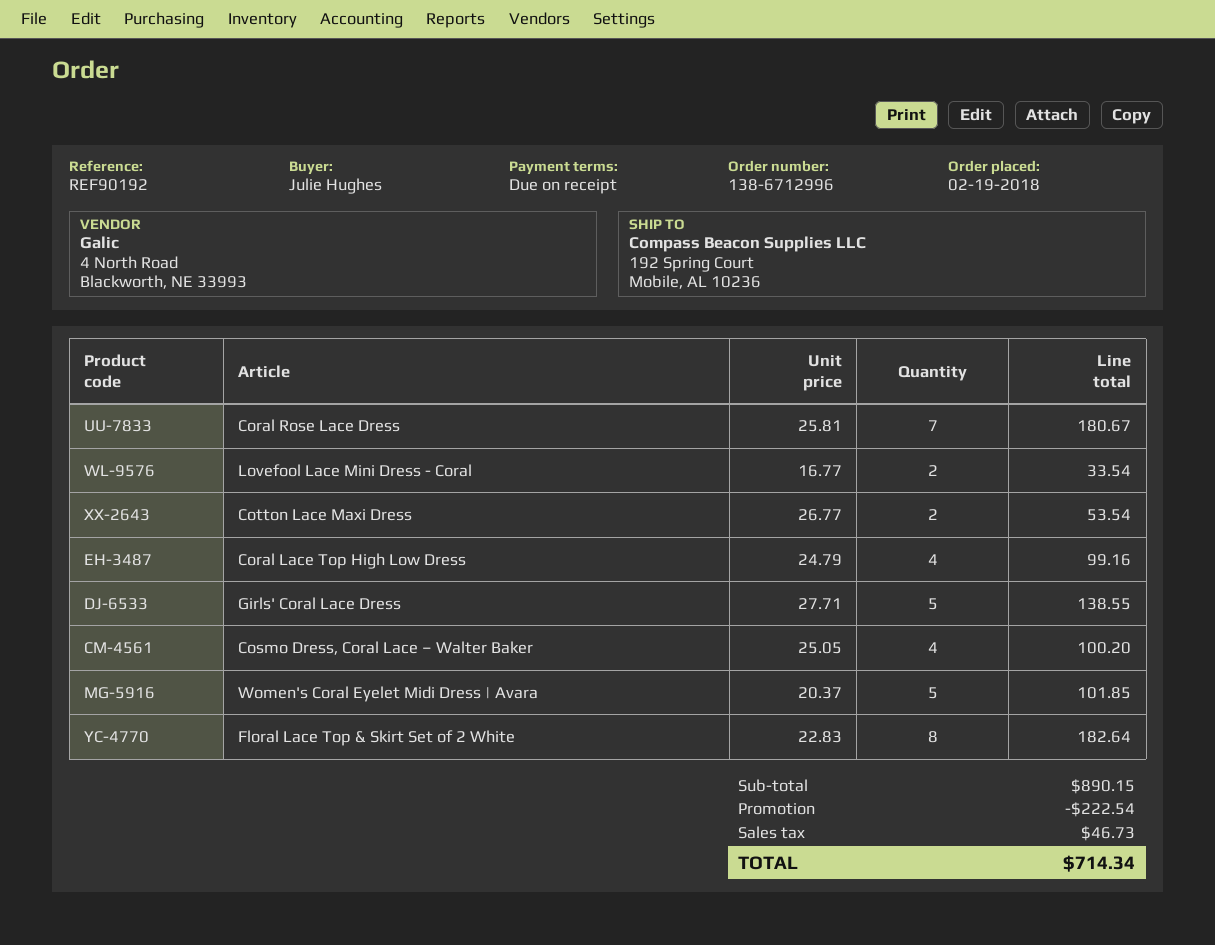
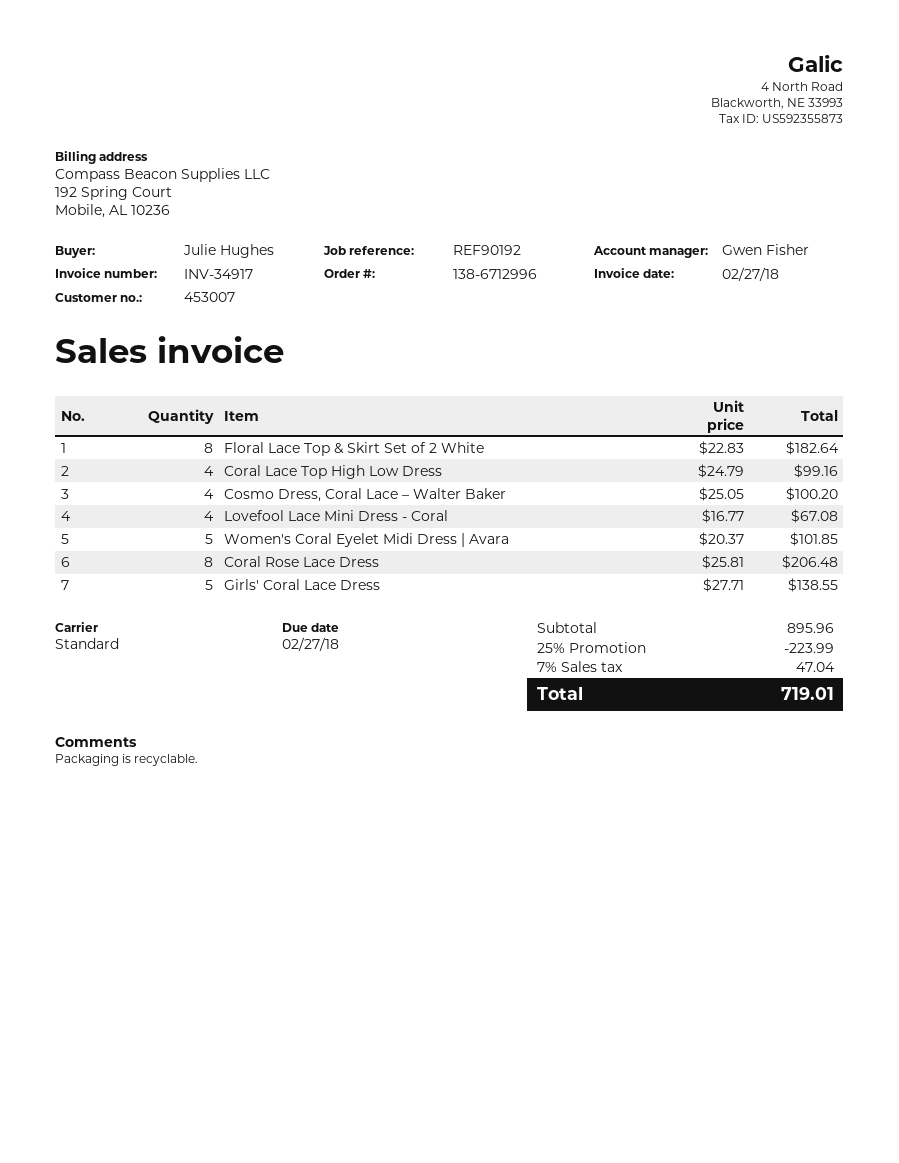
Coral Rose Lace Dress: 7 x 25.81 = 180.67 -> 8 x 25.81 = 206.48
Lovefool Lace Mini Dress - Coral: 2 x 16.77 = 33.54 -> 4 x 16.77 = 67.08
Cotton Lace Maxi Dress: 2 x 26.77 = 53.54 -> none
subtotal: 890.15 -> 895.96
discount: 222.54 -> 223.99
tax: 46.73 -> 47.04
total: 714.34 -> 719.01

